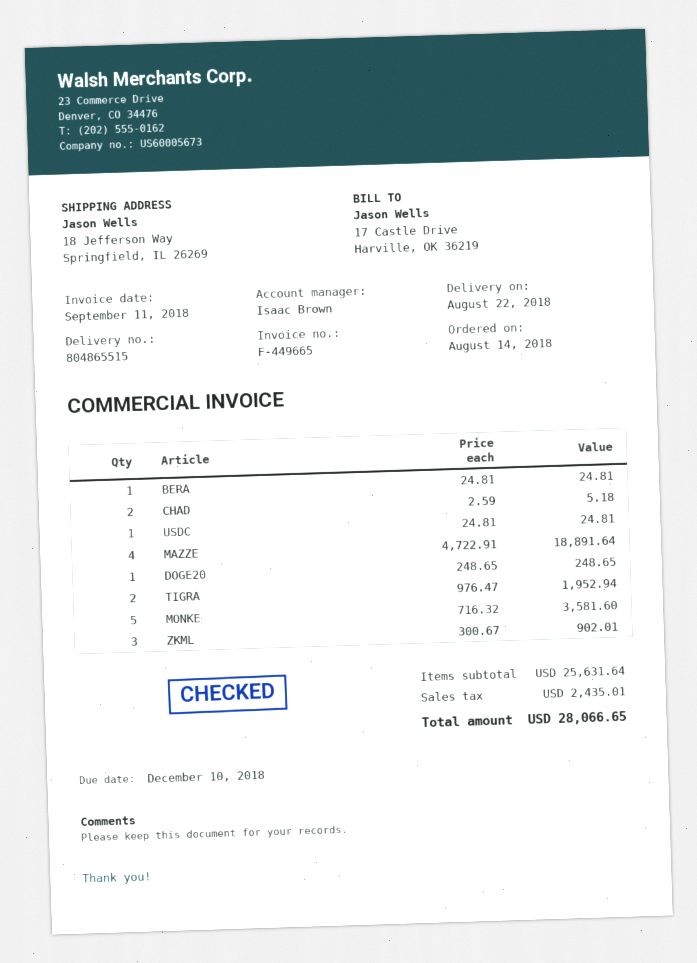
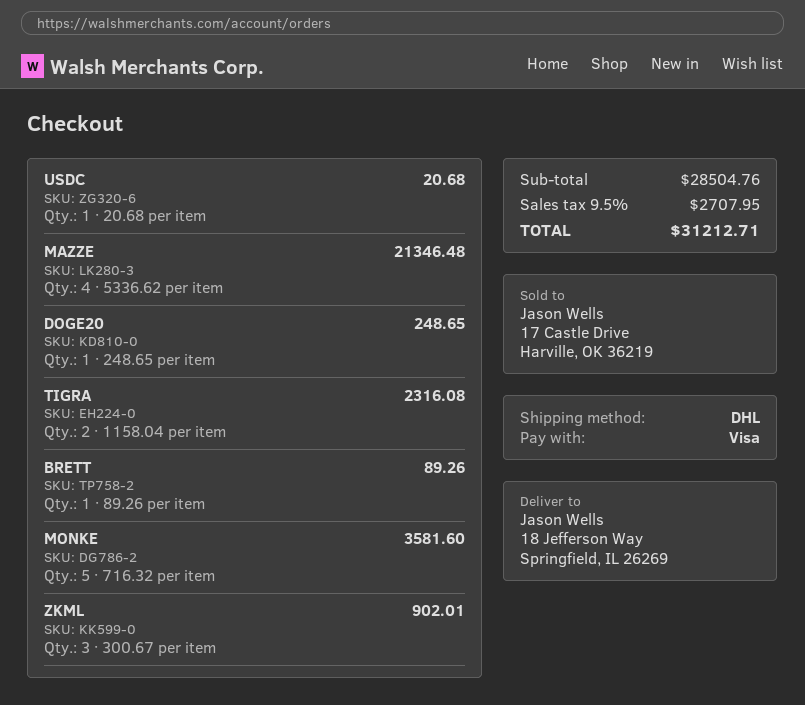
BERA: 1 x 24.81 = 24.81 -> none
CHAD: 2 x 2.59 = 5.18 -> none
USDC: 1 x 24.81 = 24.81 -> 1 x 20.68 = 20.68
MAZZE: 4 x 4722.91 = 18891.64 -> 4 x 5336.62 = 21346.48
TIGRA: 2 x 976.47 = 1952.94 -> 2 x 1158.04 = 2316.08
BRETT: none -> 1 x 89.26 = 89.26
subtotal: 25631.64 -> 28504.76
tax: 2435.01 -> 2707.95
total: 28066.65 -> 31212.71

